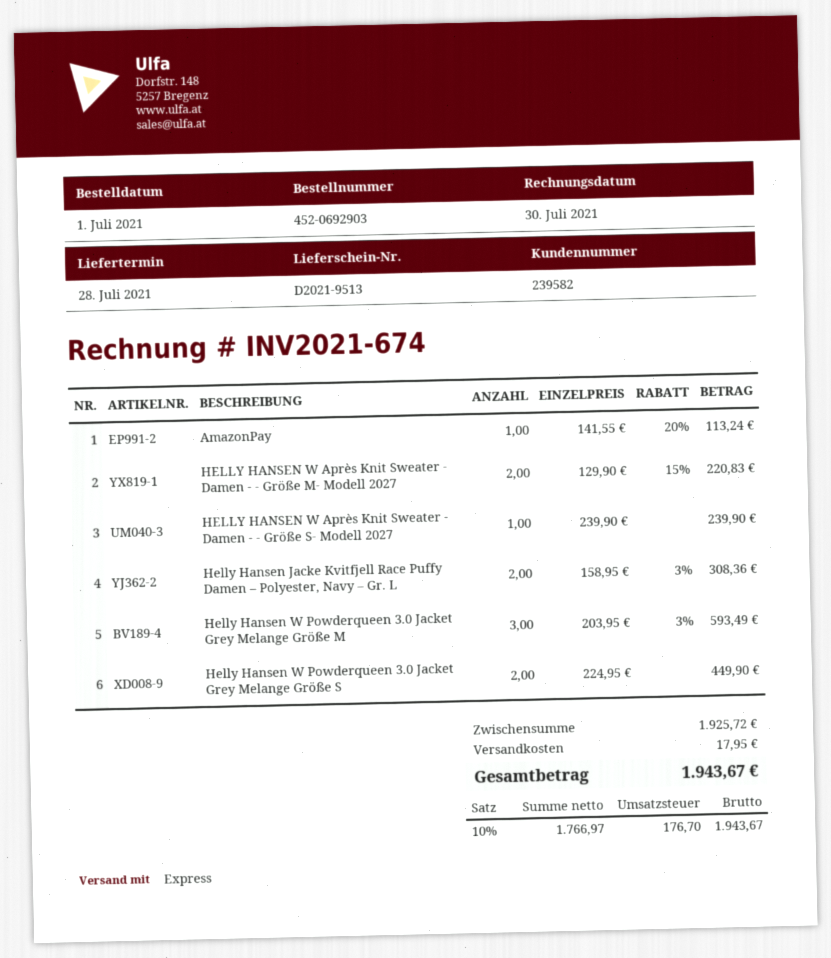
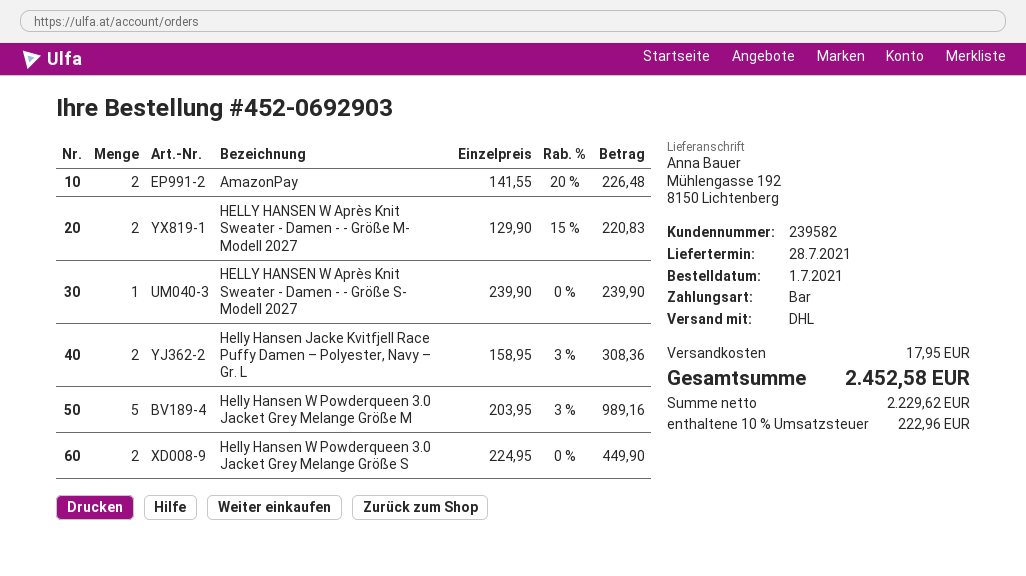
shipping method: express -> DHL
AmazonPay: 1 x 141.55 - 20% = 113.24 -> 2 x 141.55 - 20% = 226.48
Helly Hansen W Powderqueen 3.0 Jacket Grey Melange Größe M: 3 x 203.95 - 3% = 593.49 -> 5 x 203.95 - 3% = 989.16
net: 1766.97 -> 2229.62
tax: 10% = 176.70 -> 10% = 222.96
total: 1943.67 -> 2452.58

